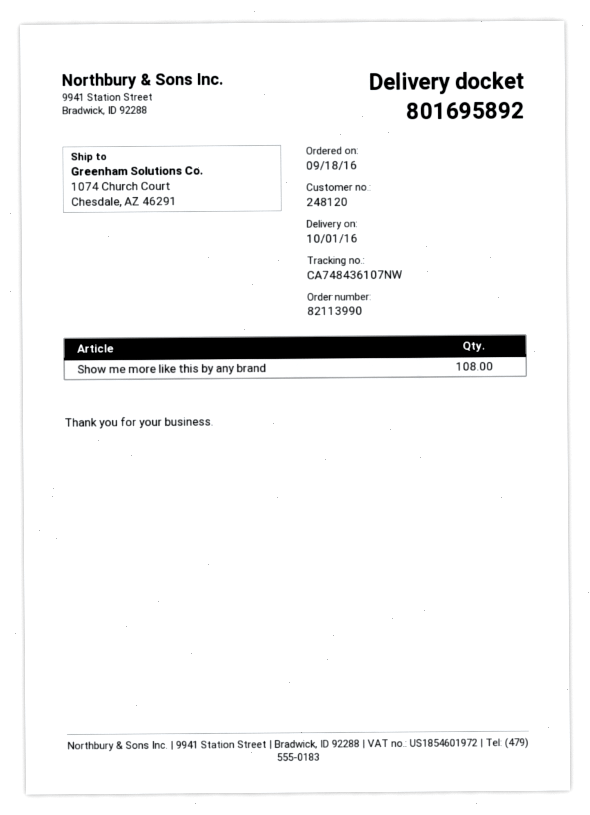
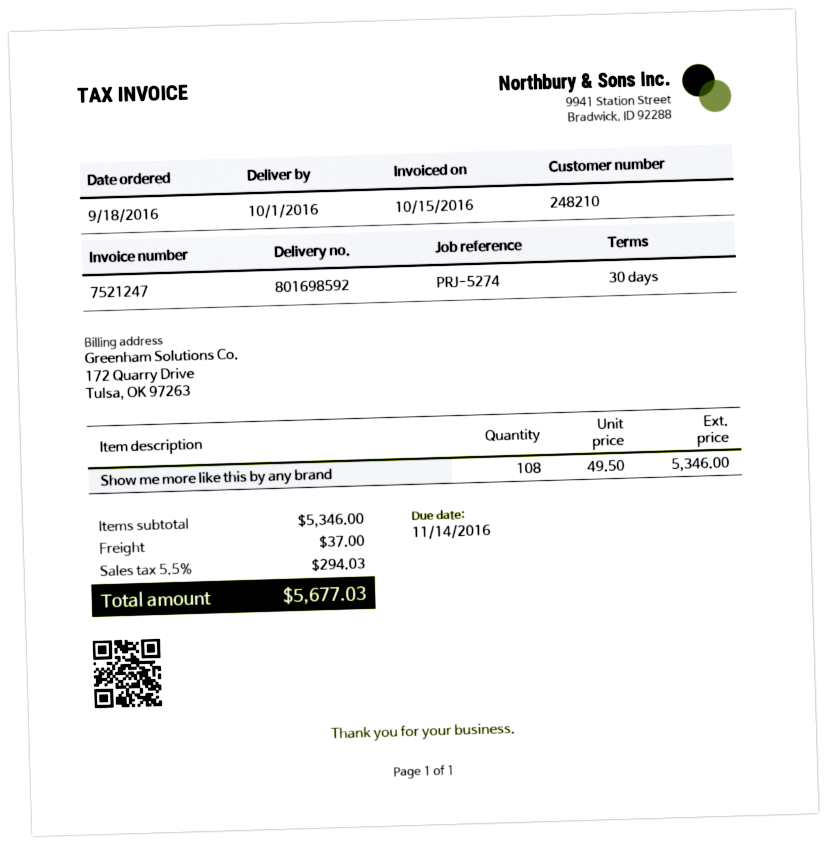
delivery note number: 801695892 -> 801698592
customer number: 248120 -> 248210

